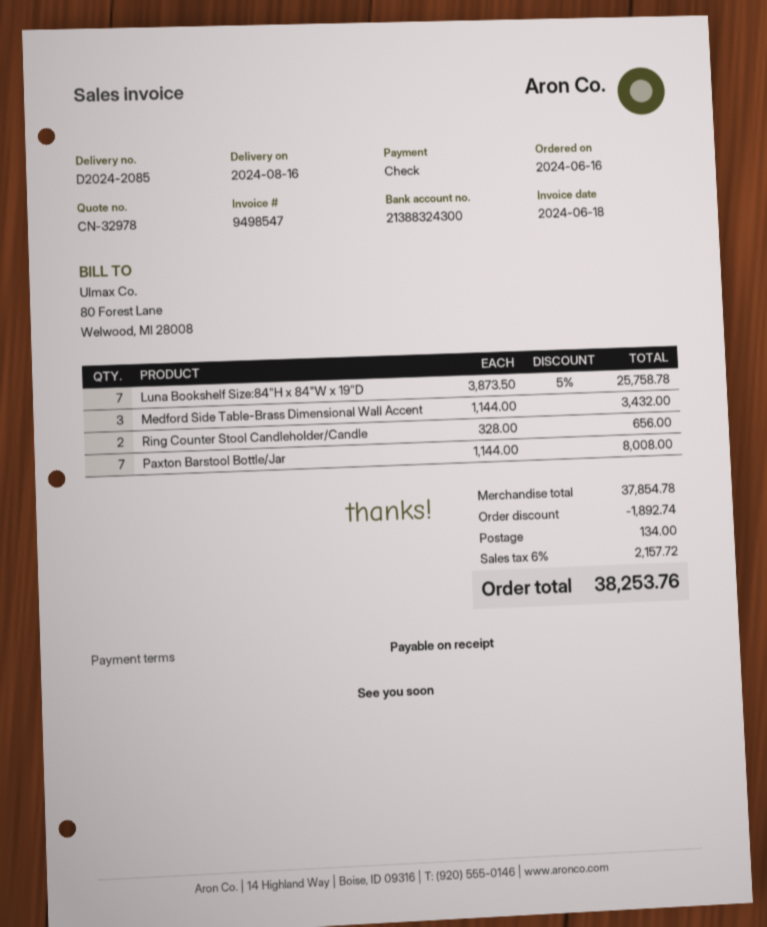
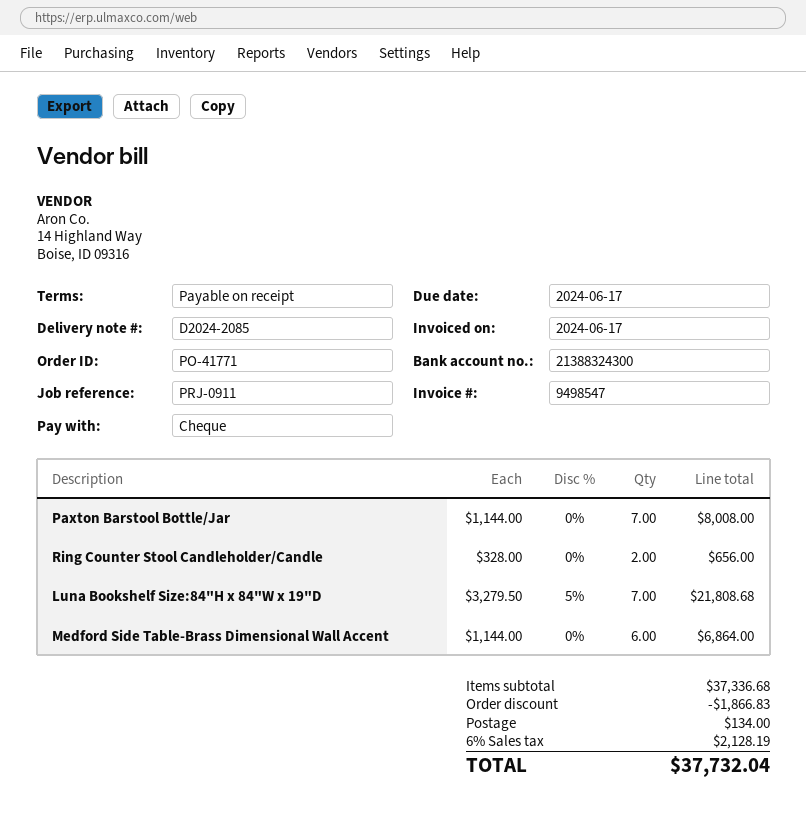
invoice date: 2024-06-18 -> 2024-06-17
Luna Bookshelf Size:84"H x 84"W x 19"D: 7 x 3873.50 - 5% = 25758.78 -> 7 x 3279.50 - 5% = 21808.68
Medford Side Table-Brass Dimensional Wall Accent: 3 x 1144.00 = 3432.00 -> 6 x 1144.00 = 6864.00
subtotal: 37854.78 -> 37336.68
discount: 1892.74 -> 1866.83
tax: 6% = 2157.72 -> 6% = 2128.19
total: 38253.76 -> 37732.04

